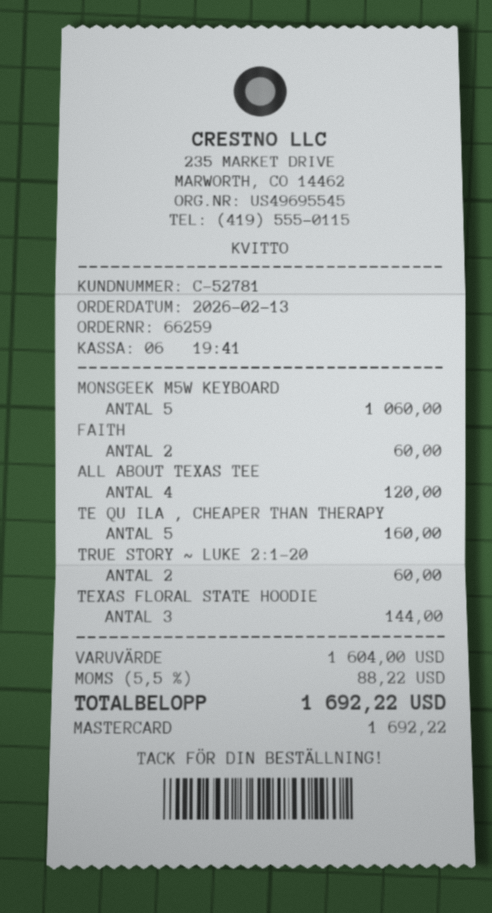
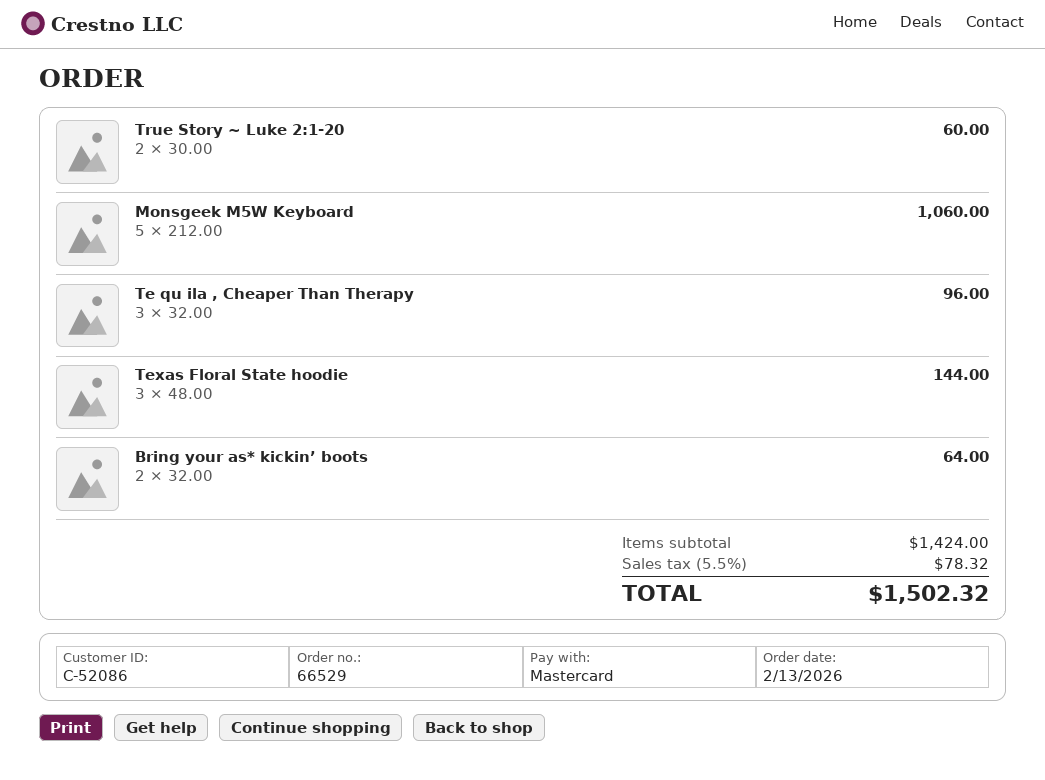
order number: 66259 -> 66529
customer number: C-52781 -> C-52086
FAITH: 2 for 60.00 -> none
ALL ABOUT TEXAS TEE: 4 for 120.00 -> none
TE QU ILA , CHEAPER THAN THERAPY: 5 for 160.00 -> 3 for 96.00
Bring your as* kickin’ boots: none -> 2 for 64.00
subtotal: 1604.00 -> 1424.00
tax: 5.5% = 88.22 -> 5.5% = 78.32
total: 1692.22 -> 1502.32

